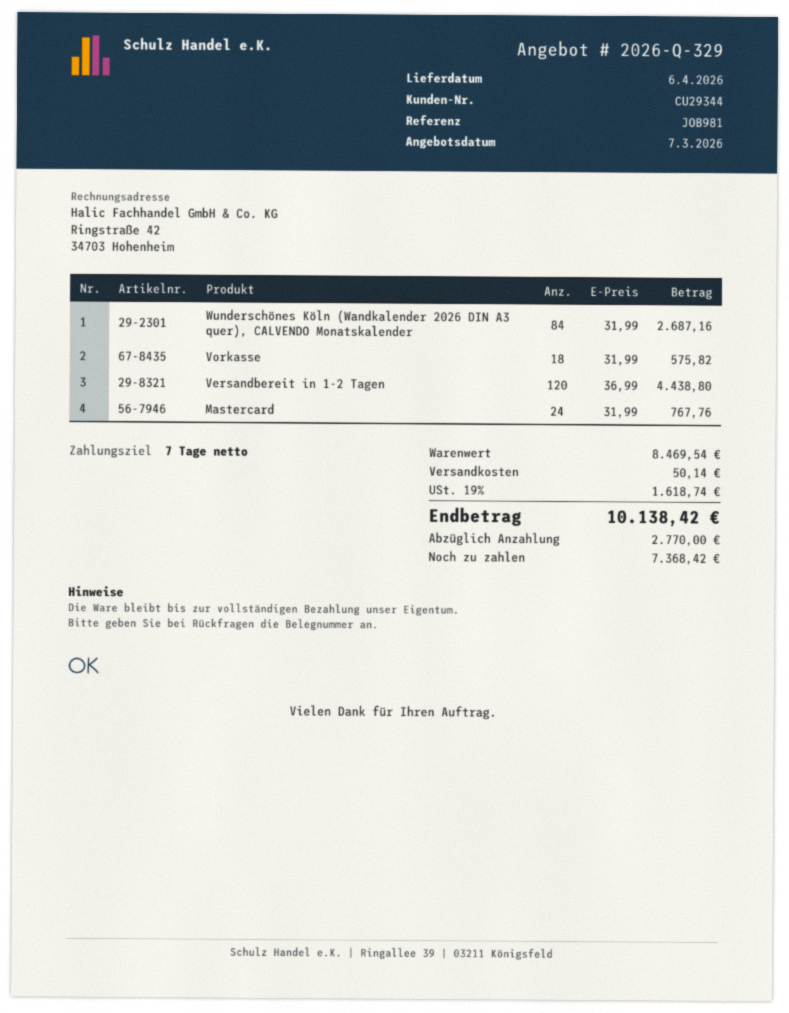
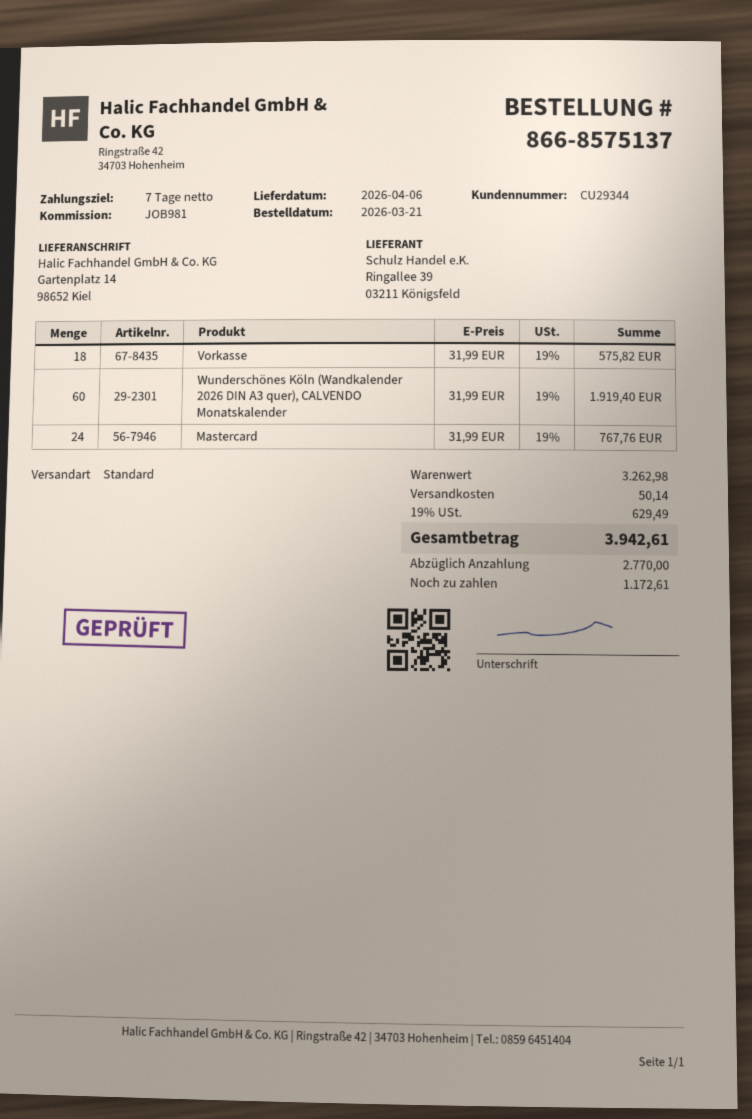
Wunderschönes Köln (Wandkalender 2026 DIN A3 quer), CALVENDO Monatskalender: 84 x 31.99 = 2687.16 -> 60 x 31.99 = 1919.40
Versandbereit in 1-2 Tagen: 120 x 36.99 = 4438.80 -> none
subtotal: 8469.54 -> 3262.98
tax: 19% = 1618.74 -> 19% = 629.49
total: 10138.42 -> 3942.61
balance: 7368.42 -> 1172.61

